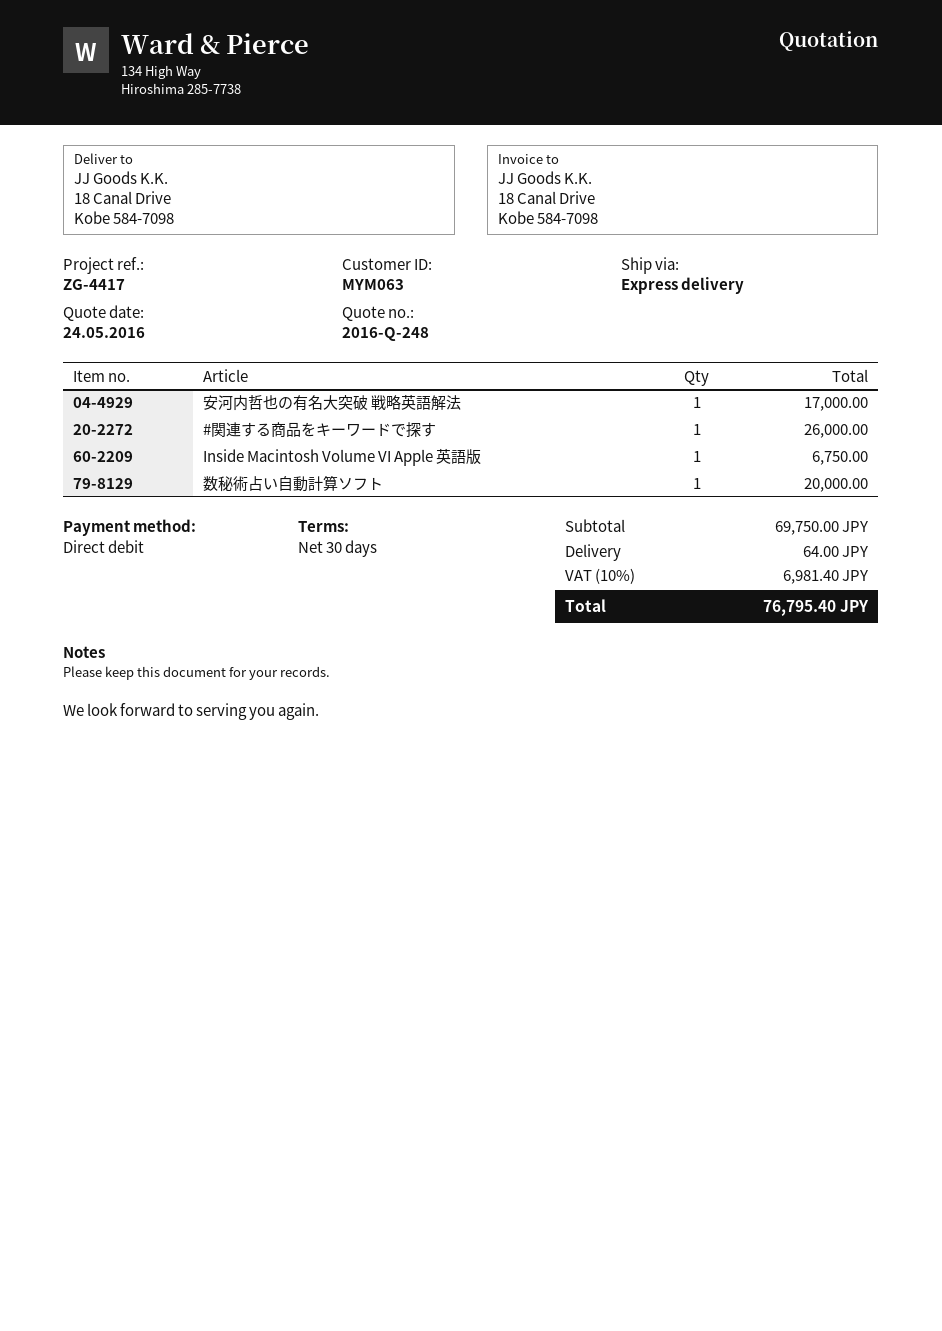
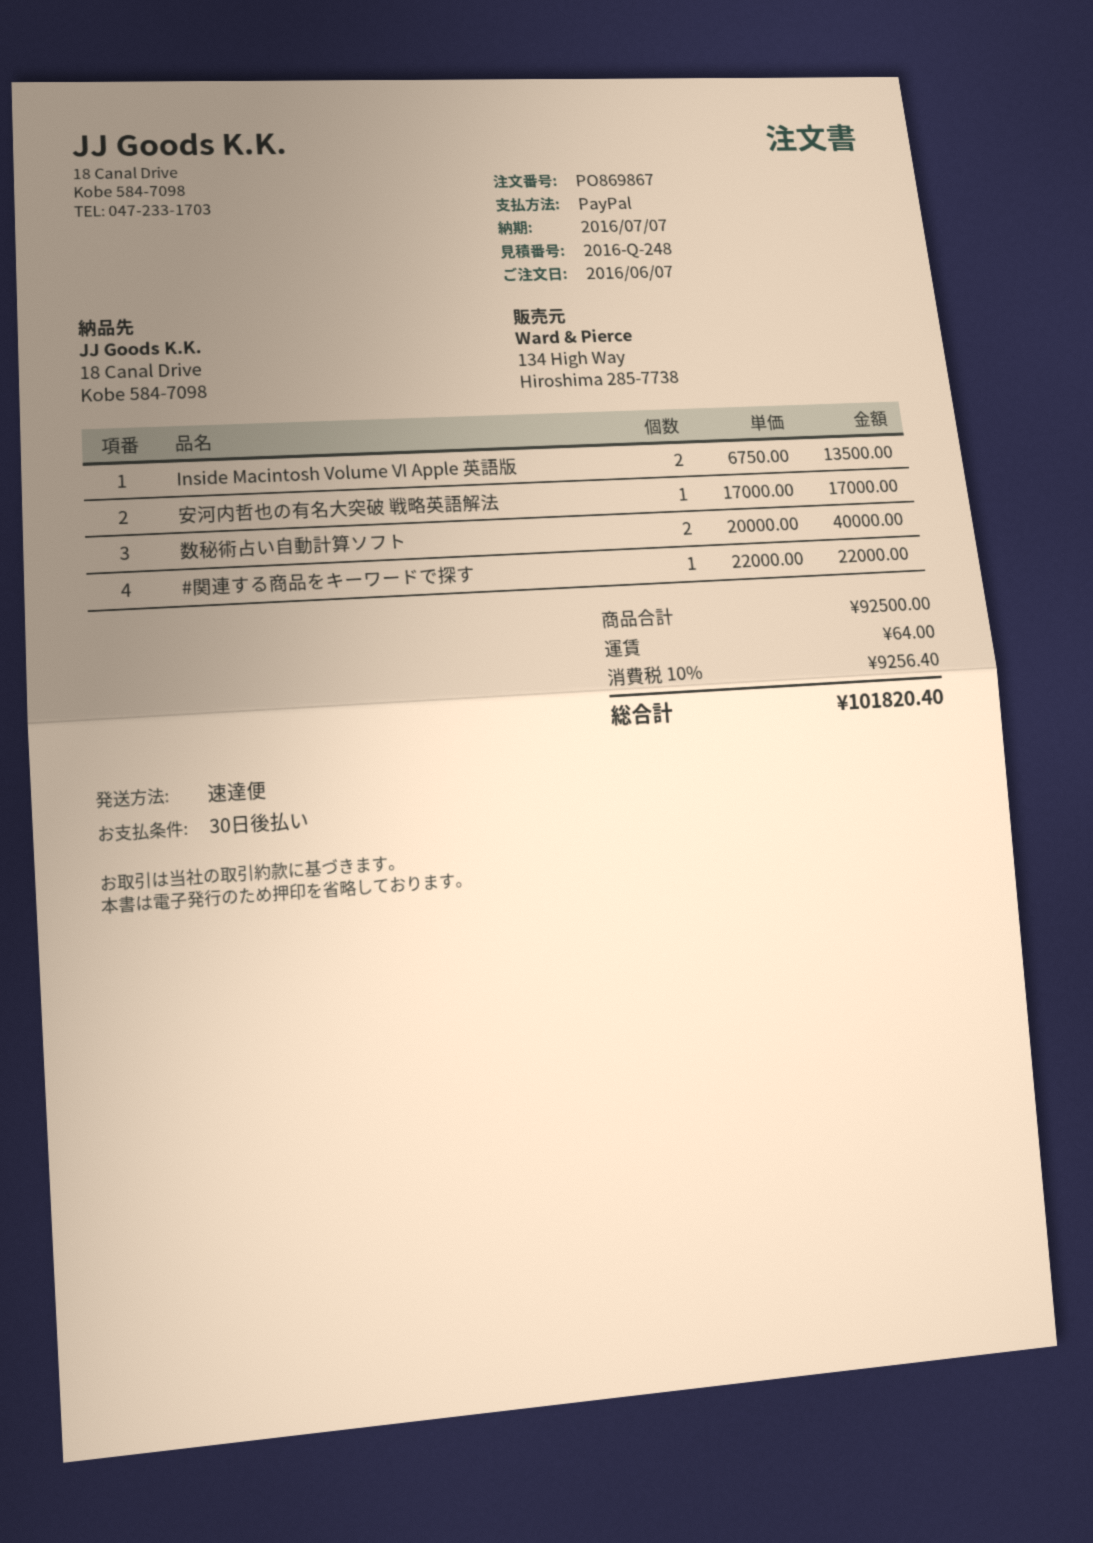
payment method: direct debit -> PayPal
#関連する商品をキーワードで探す: 1 for 26000.00 -> 1 for 22000.00
Inside Macintosh Volume VI Apple 英語版: 1 for 6750.00 -> 2 for 13500.00
数秘術占い自動計算ソフト: 1 for 20000.00 -> 2 for 40000.00
subtotal: 69750.00 -> 92500.00
tax: 10% = 6981.40 -> 10% = 9256.40
total: 76795.40 -> 101820.40

